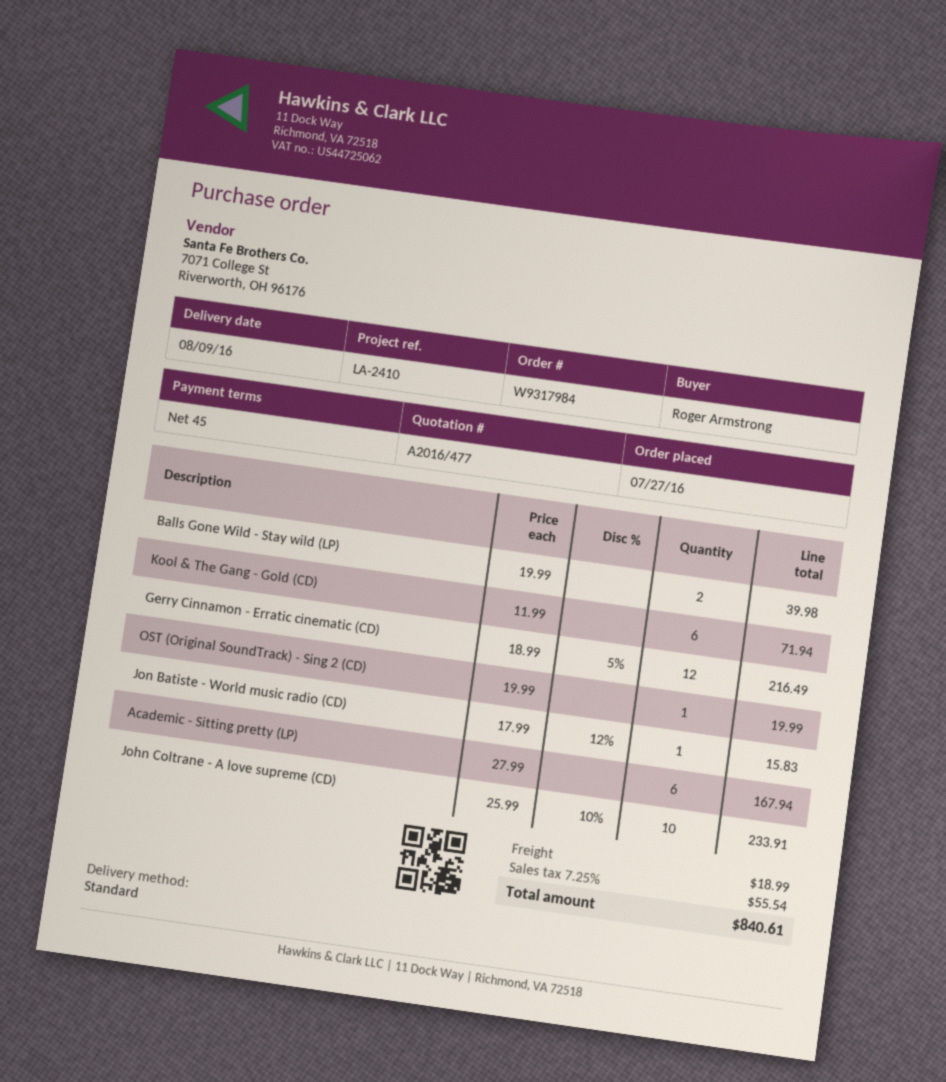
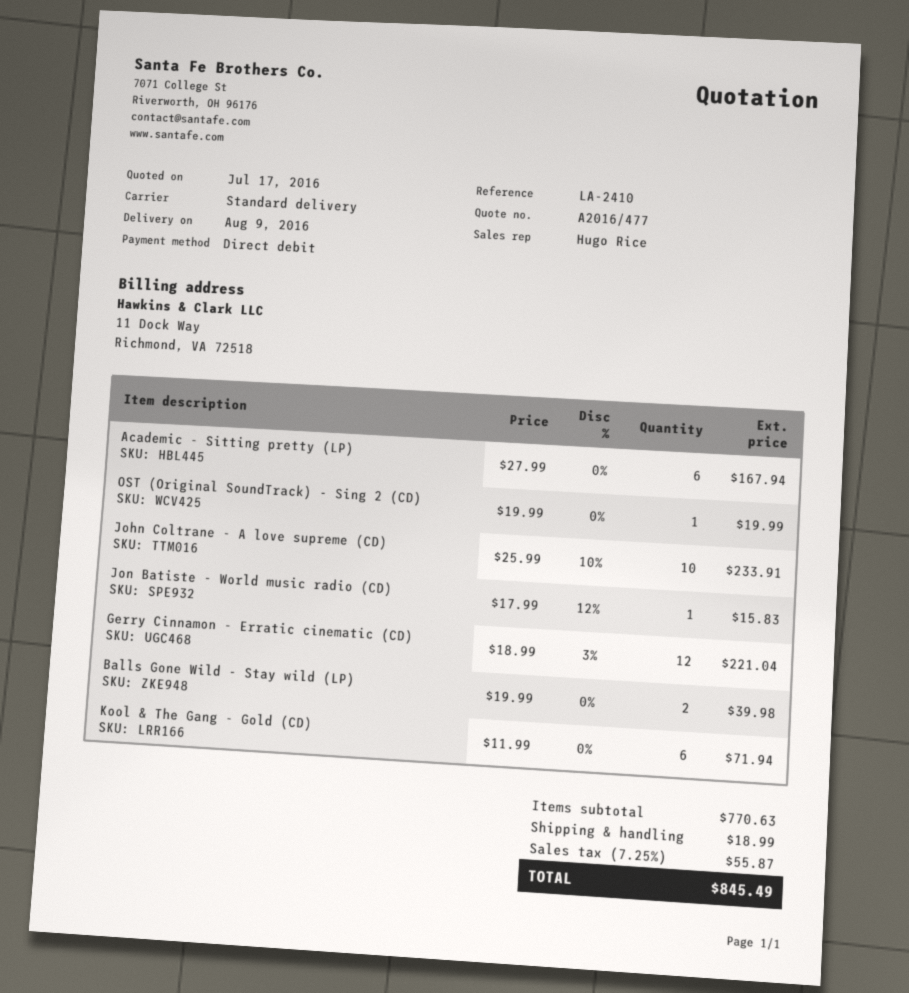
Gerry Cinnamon - Erratic cinematic (CD): 12 x 18.99 - 5% = 216.49 -> 12 x 18.99 - 3% = 221.04
tax: 7.25% = 55.54 -> 7.25% = 55.87
total: 840.61 -> 845.49

